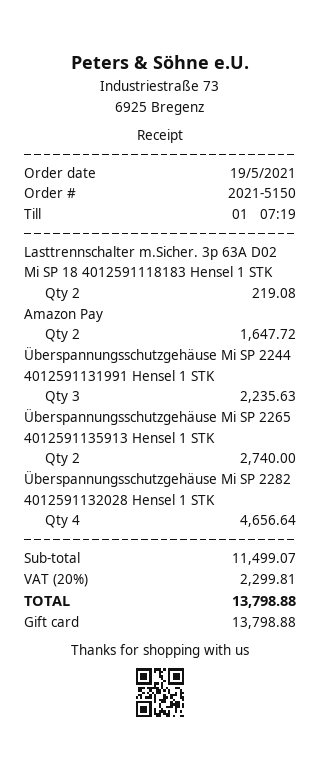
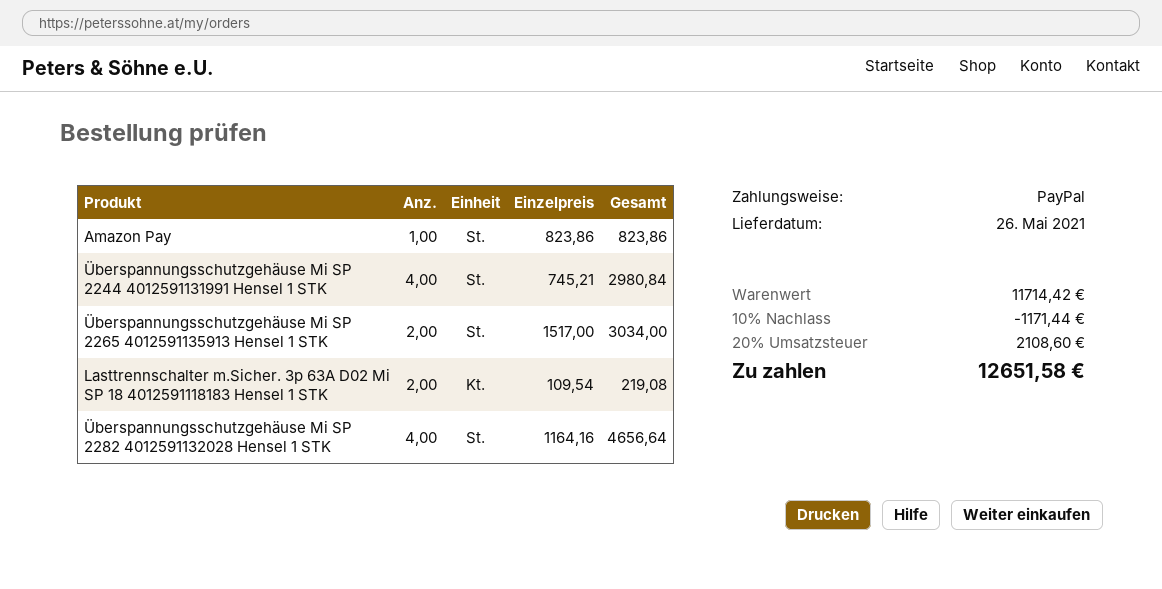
payment method: gift card -> PayPal
Amazon Pay: 2 for 1647.72 -> 1 for 823.86
Überspannungsschutzgehäuse Mi SP 2244 4012591131991 Hensel 1 STK: 3 for 2235.63 -> 4 for 2980.84
Überspannungsschutzgehäuse Mi SP 2265 4012591135913 Hensel 1 STK: 2 for 2740.00 -> 2 for 3034.00
subtotal: 11499.07 -> 11714.42
discount: none -> 10% = 1171.44
tax: 20% = 2299.81 -> 20% = 2108.60
total: 13798.88 -> 12651.58

